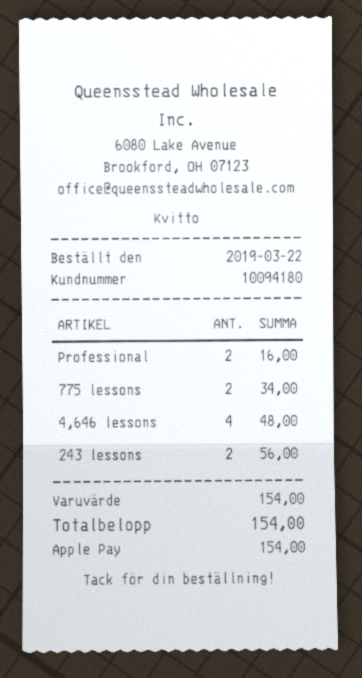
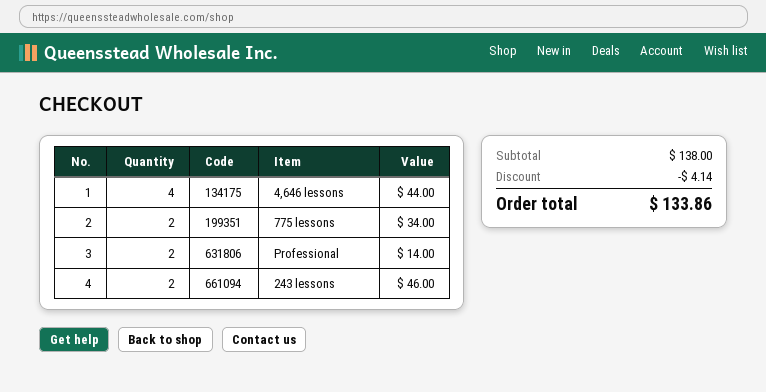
Professional: 2 for 16.00 -> 2 for 14.00
4,646 lessons: 4 for 48.00 -> 4 for 44.00
243 lessons: 2 for 56.00 -> 2 for 46.00
subtotal: 154.00 -> 138.00
discount: none -> 4.14
total: 154.00 -> 133.86

